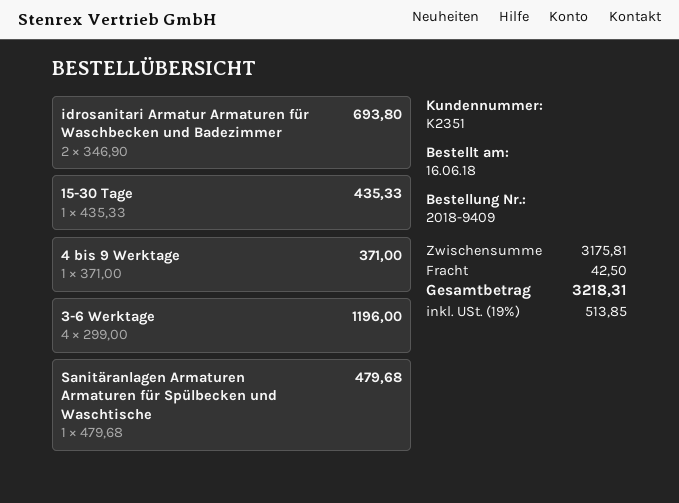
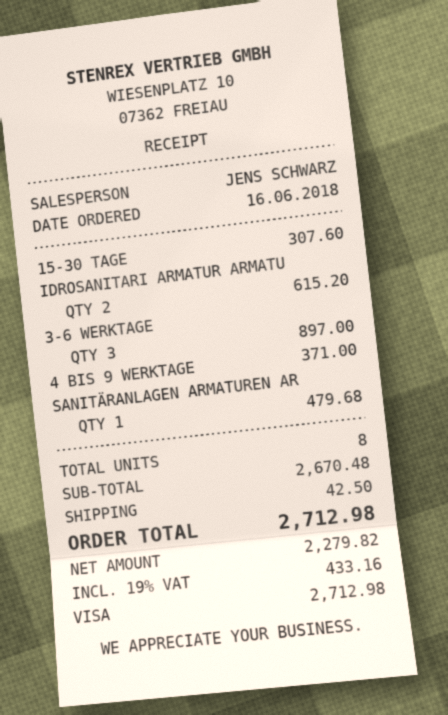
idrosanitari Armatur Armaturen für Waschbecken und Badezimmer: 2 for 693.80 -> 2 for 615.20
15-30 Tage: 1 for 435.33 -> 1 for 307.60
3-6 Werktage: 4 for 1196.00 -> 3 for 897.00
subtotal: 3175.81 -> 2670.48
tax: 19% = 513.85 -> 19% = 433.16
total: 3218.31 -> 2712.98

